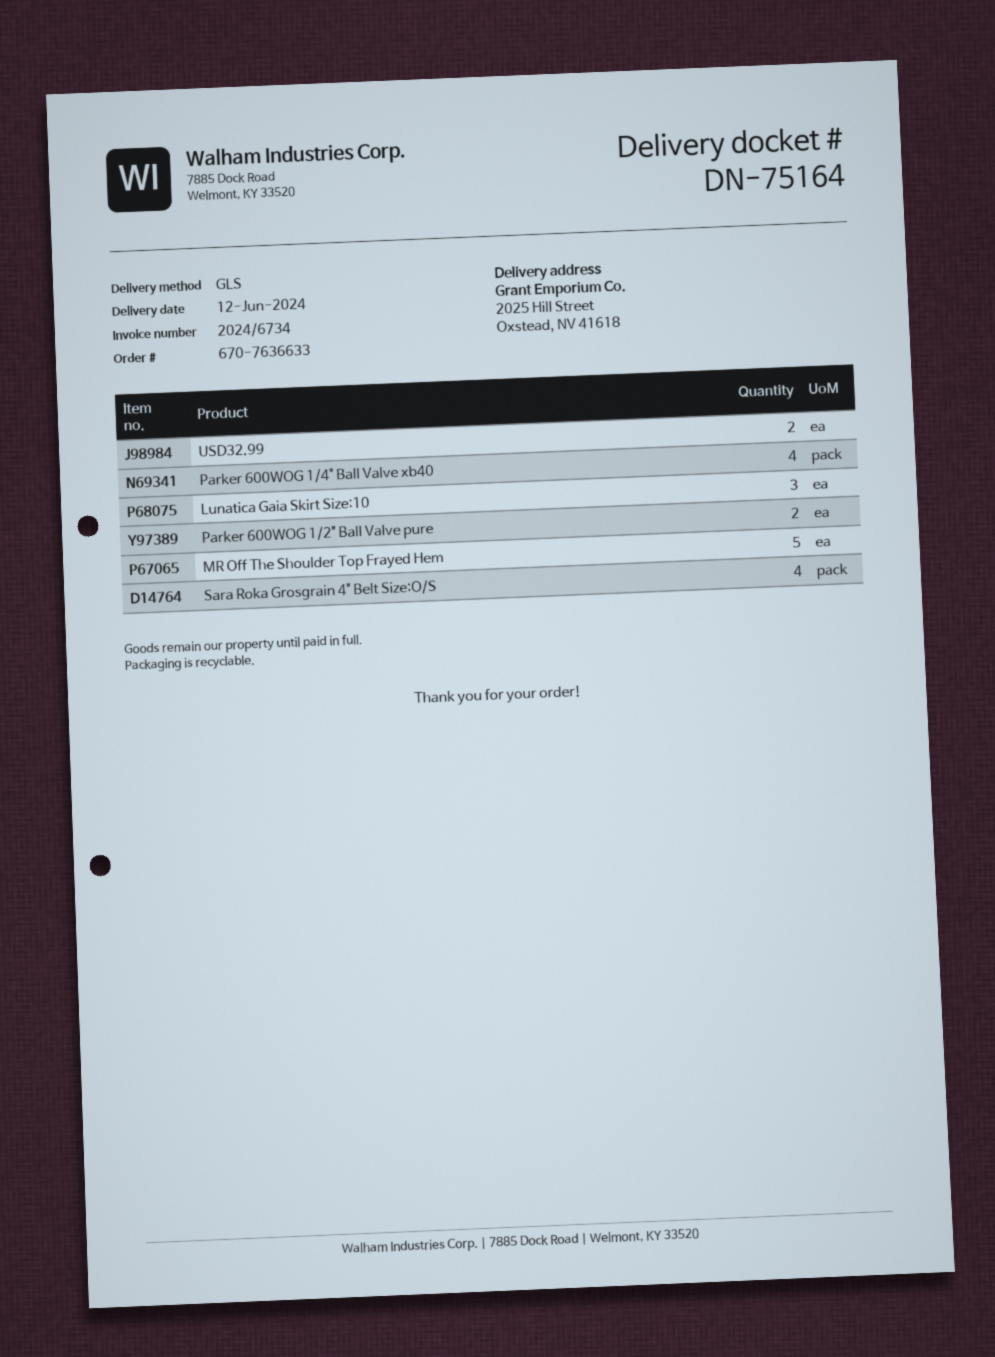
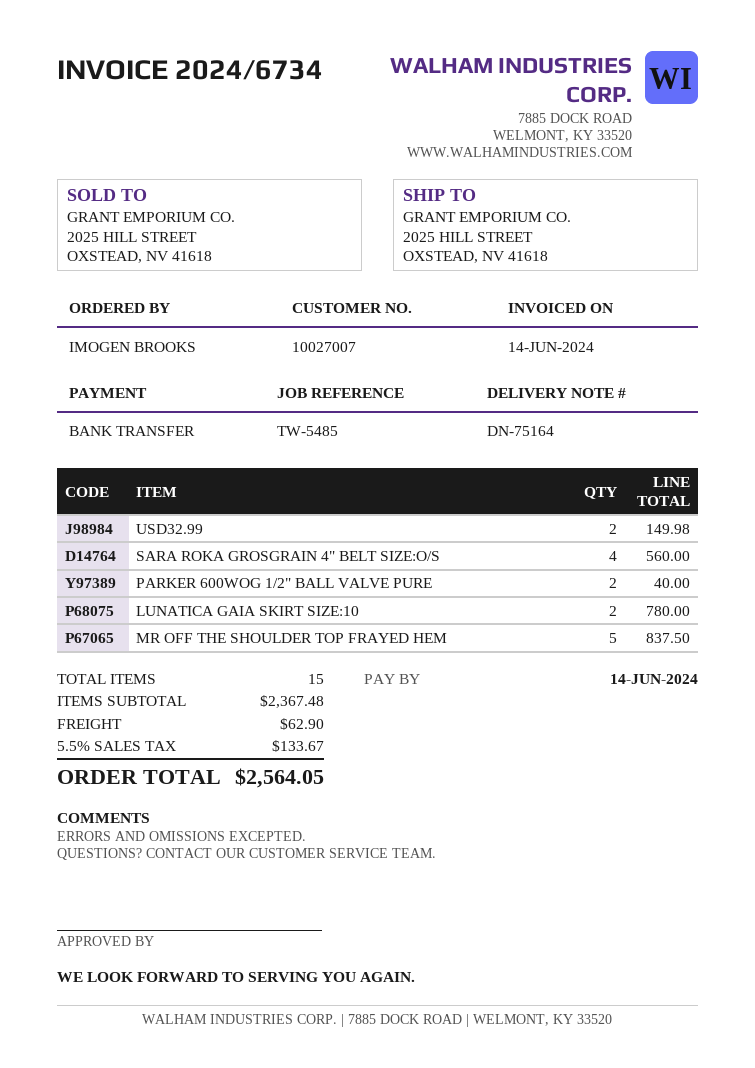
Parker 600WOG 1/4" Ball Valve xb40: 4 -> none
Lunatica Gaia Skirt Size:10: 3 -> 2

